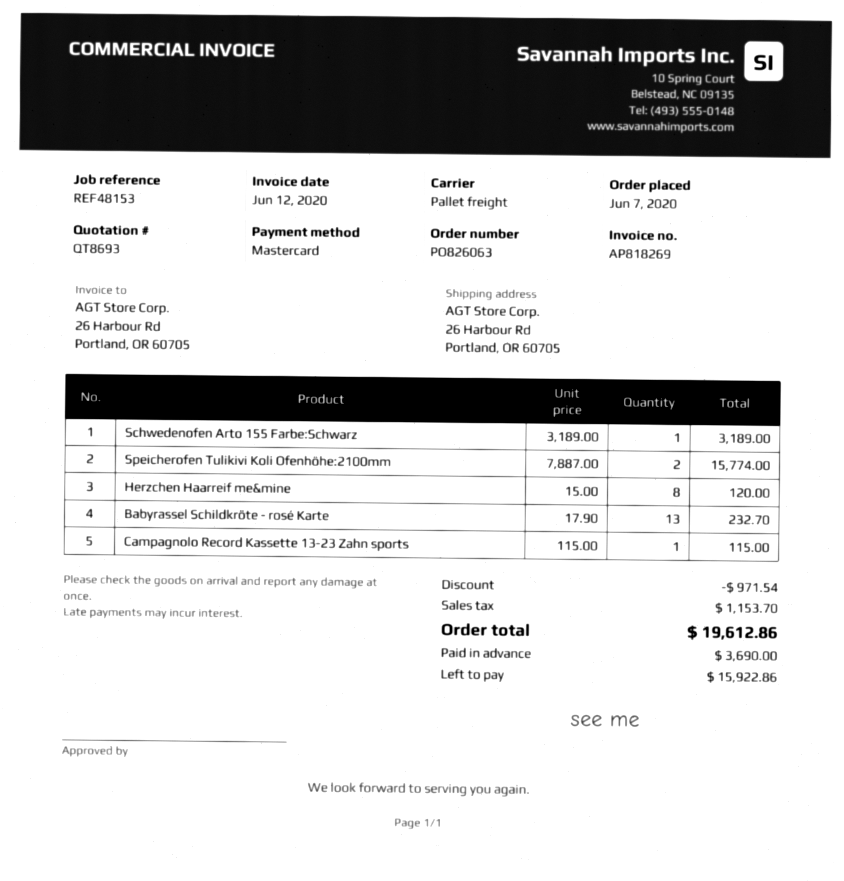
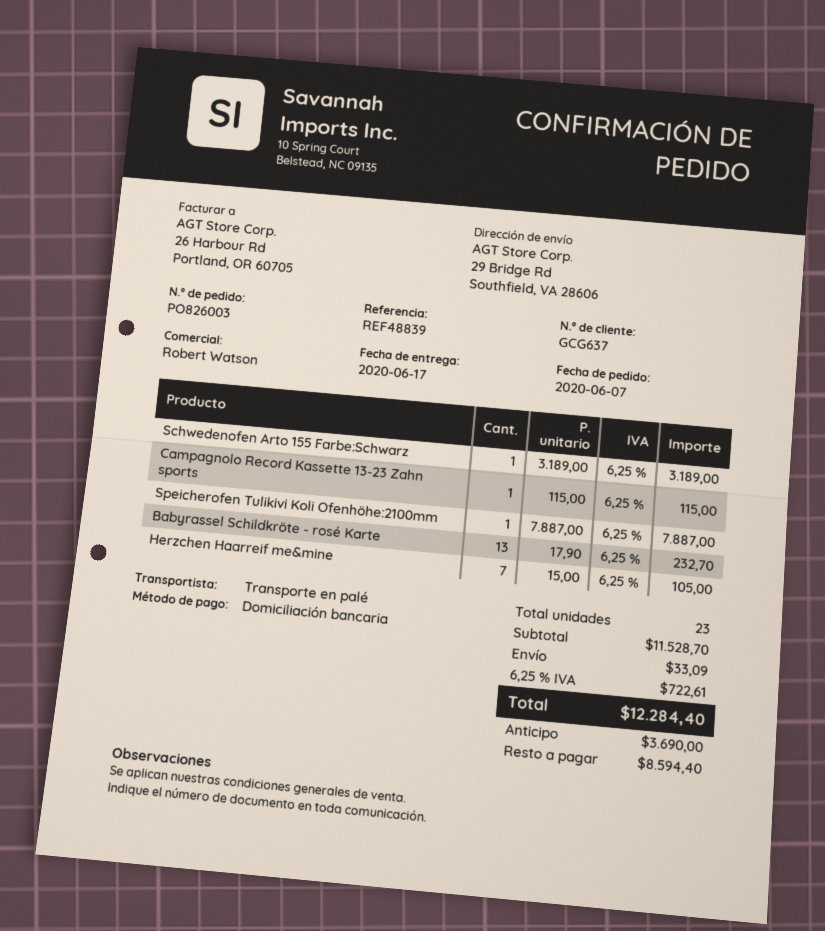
order number: PO826063 -> PO826003
reference: REF48153 -> REF48839
payment method: Mastercard -> direct debit
ship to: 26 Harbour Rd, Portland, OR 60705 -> 29 Bridge Rd, Southfield, VA 28606
Speicherofen Tulikivi Koli Ofenhöhe:2100mm: 2 x 7887.00 = 15774.00 -> 1 x 7887.00 = 7887.00
Herzchen Haarreif me&mine: 8 x 15.00 = 120.00 -> 7 x 15.00 = 105.00
discount: 971.54 -> none
shipping: none -> 33.09
tax: 1153.70 -> 722.61
total: 19612.86 -> 12284.40
balance: 15922.86 -> 8594.40

